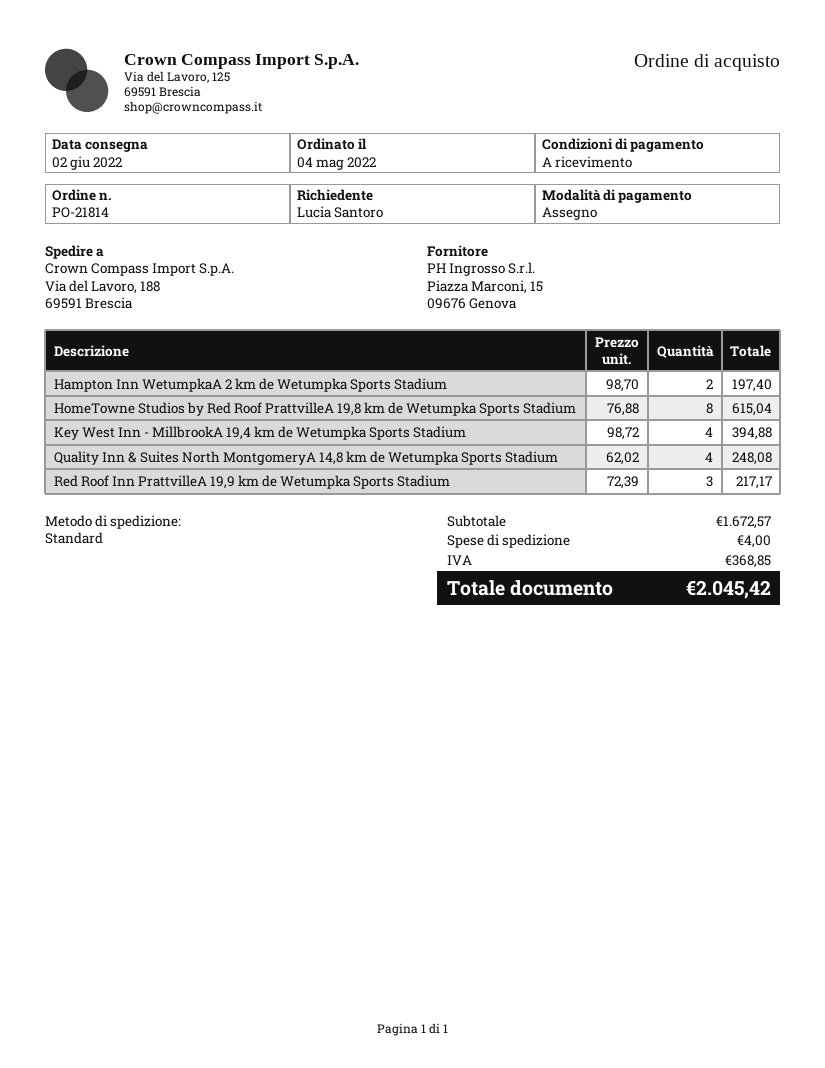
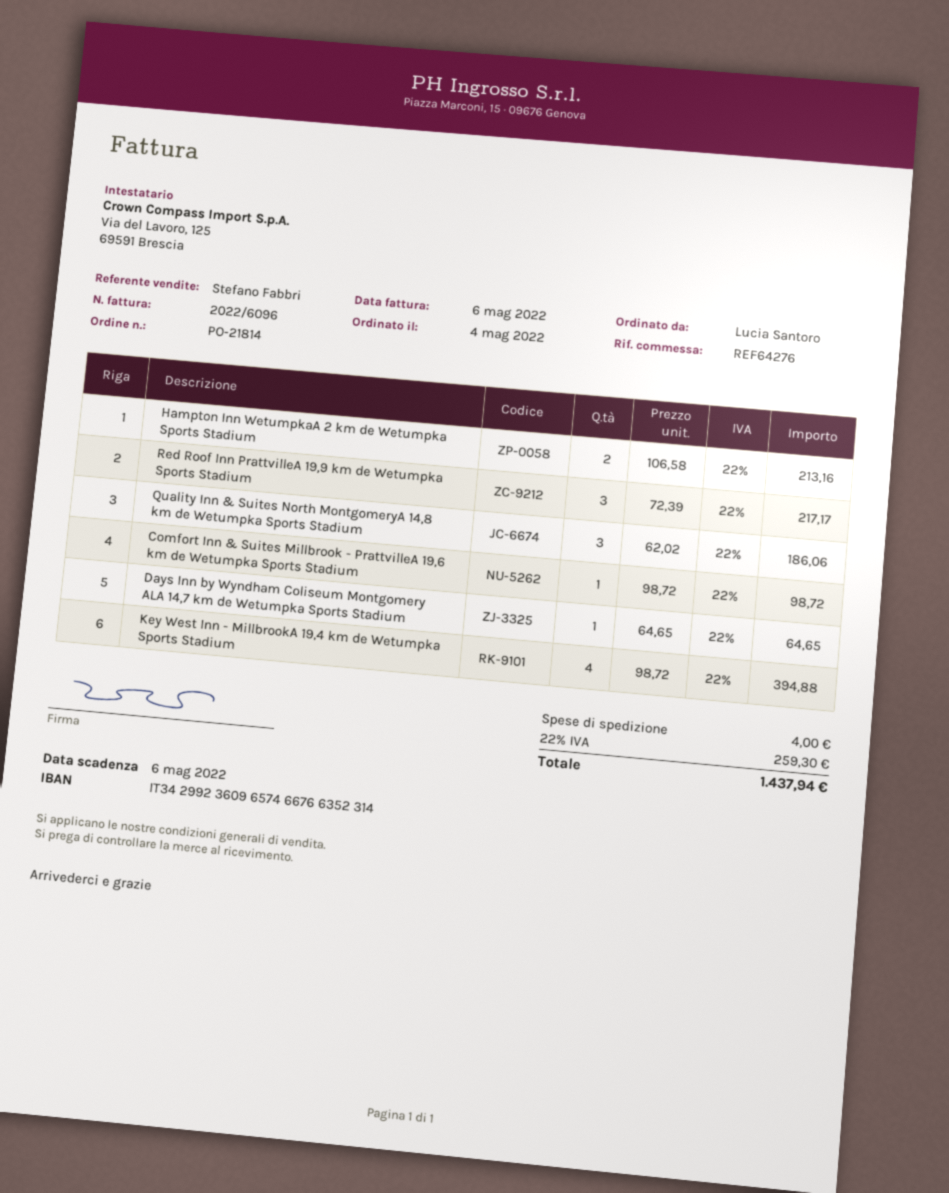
Hampton Inn WetumpkaA 2 km de Wetumpka Sports Stadium: 2 x 98.70 = 197.40 -> 2 x 106.58 = 213.16
HomeTowne Studios by Red Roof PrattvilleA 19,8 km de Wetumpka Sports Stadium: 8 x 76.88 = 615.04 -> none
Quality Inn & Suites North MontgomeryA 14,8 km de Wetumpka Sports Stadium: 4 x 62.02 = 248.08 -> 3 x 62.02 = 186.06
Comfort Inn & Suites Millbrook - PrattvilleA 19,6 km de Wetumpka Sports Stadium: none -> 1 x 98.72 = 98.72
Days Inn by Wyndham Coliseum Montgomery ALA 14,7 km de Wetumpka Sports Stadium: none -> 1 x 64.65 = 64.65
tax: 368.85 -> 259.30
total: 2045.42 -> 1437.94

